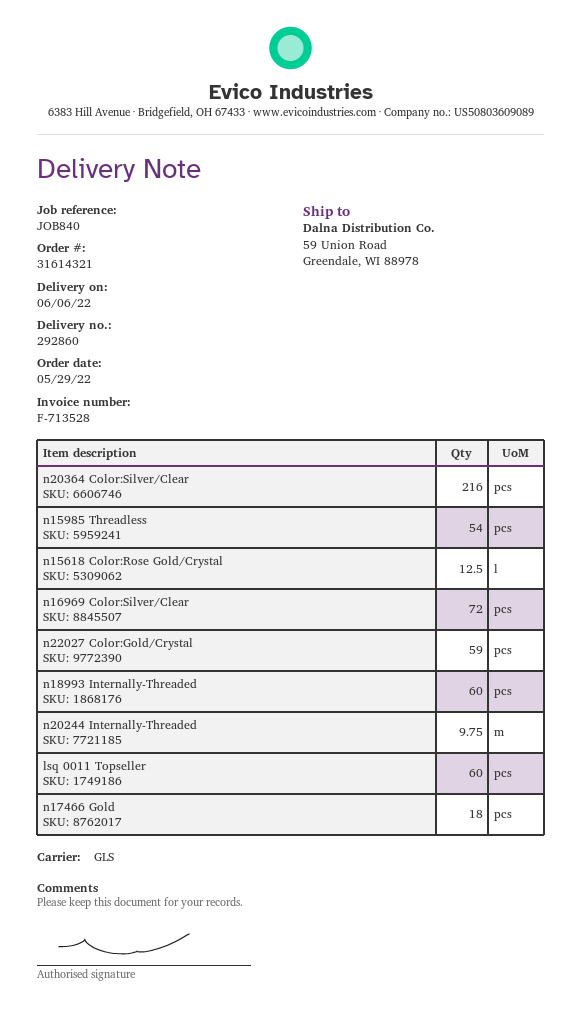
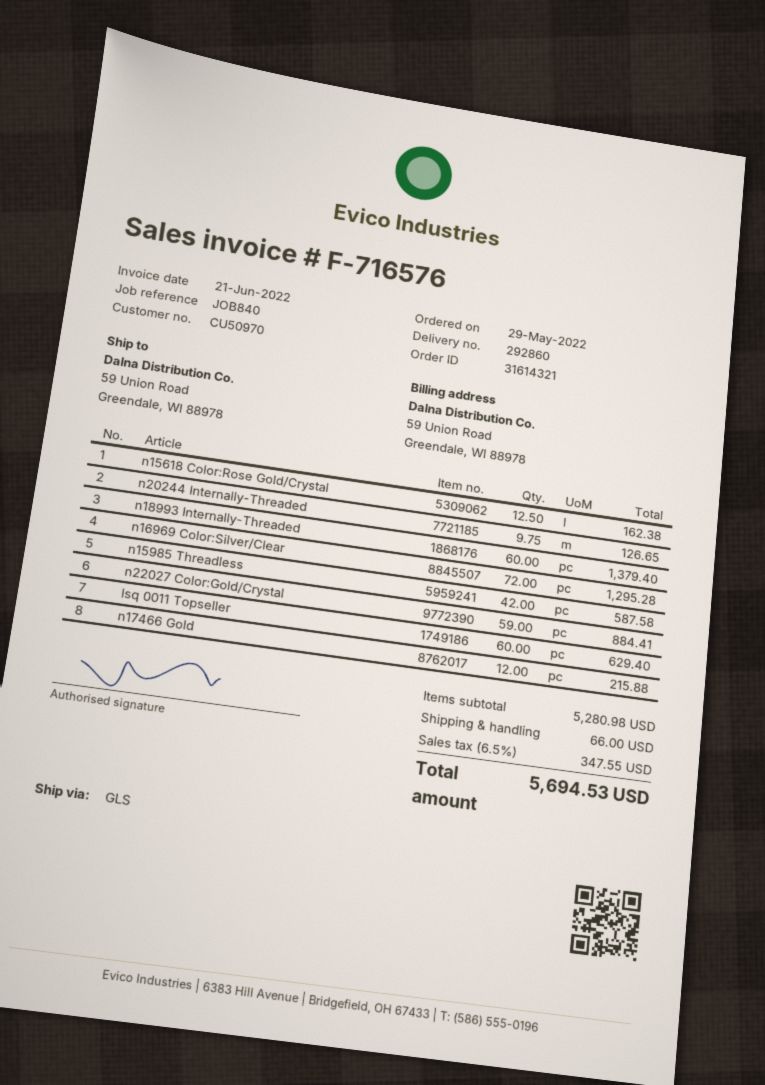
invoice number: F-713528 -> F-716576
n20364 Color:Silver/Clear: 216 -> none
n15985 Threadless: 54 -> 42
n17466 Gold: 18 -> 12

